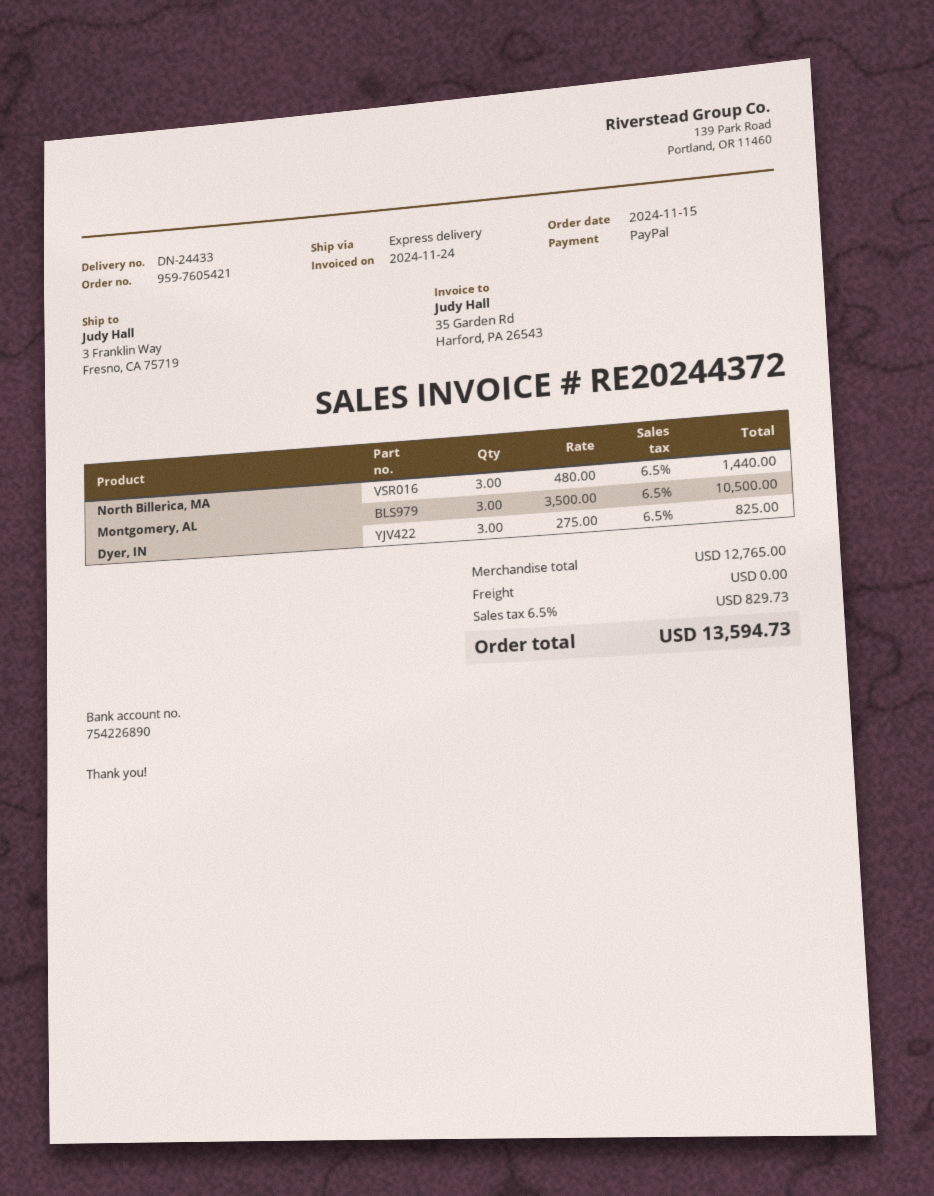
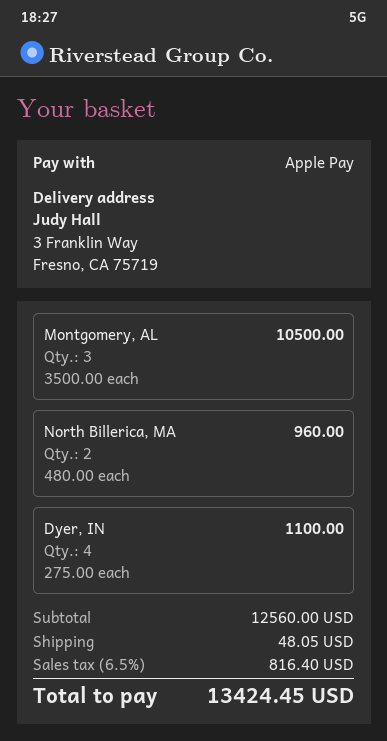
payment method: PayPal -> Apple Pay
North Billerica, MA: 3 x 480.00 = 1440.00 -> 2 x 480.00 = 960.00
Dyer, IN: 3 x 275.00 = 825.00 -> 4 x 275.00 = 1100.00
subtotal: 12765.00 -> 12560.00
shipping: 0.00 -> 48.05
tax: 6.5% = 829.73 -> 6.5% = 816.40
total: 13594.73 -> 13424.45

